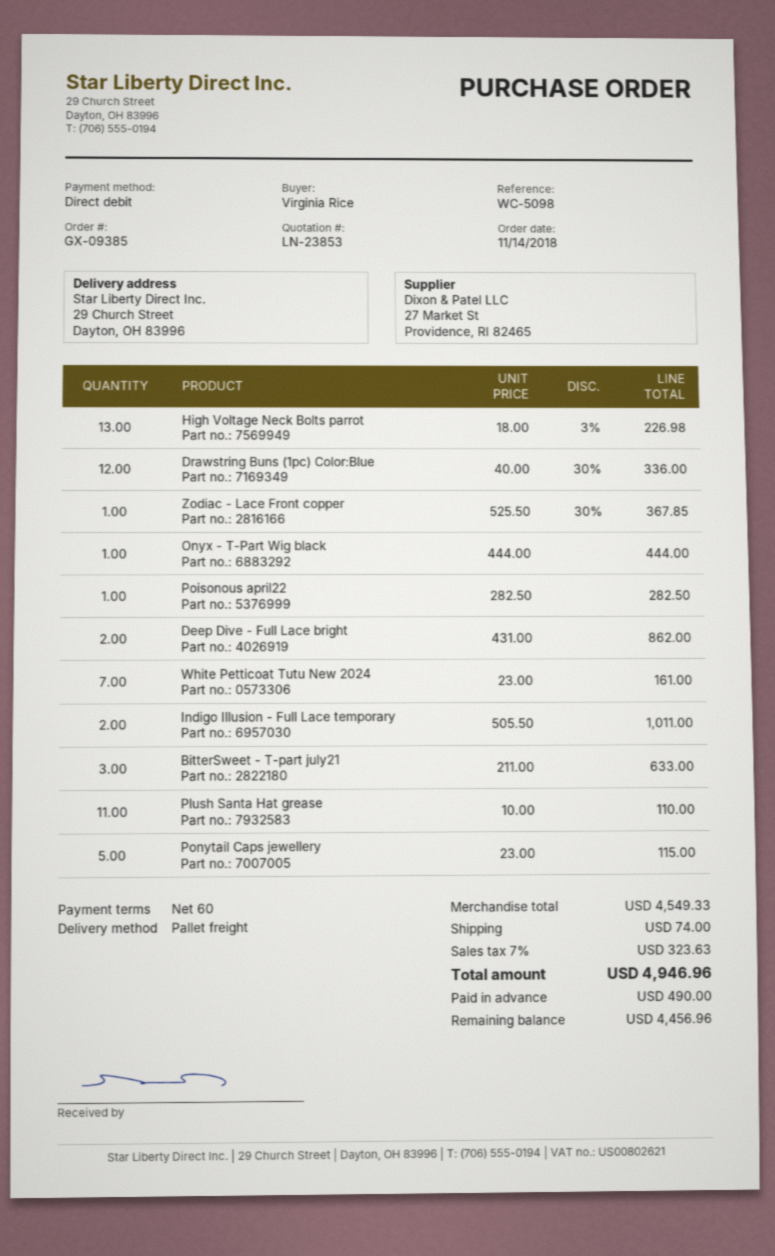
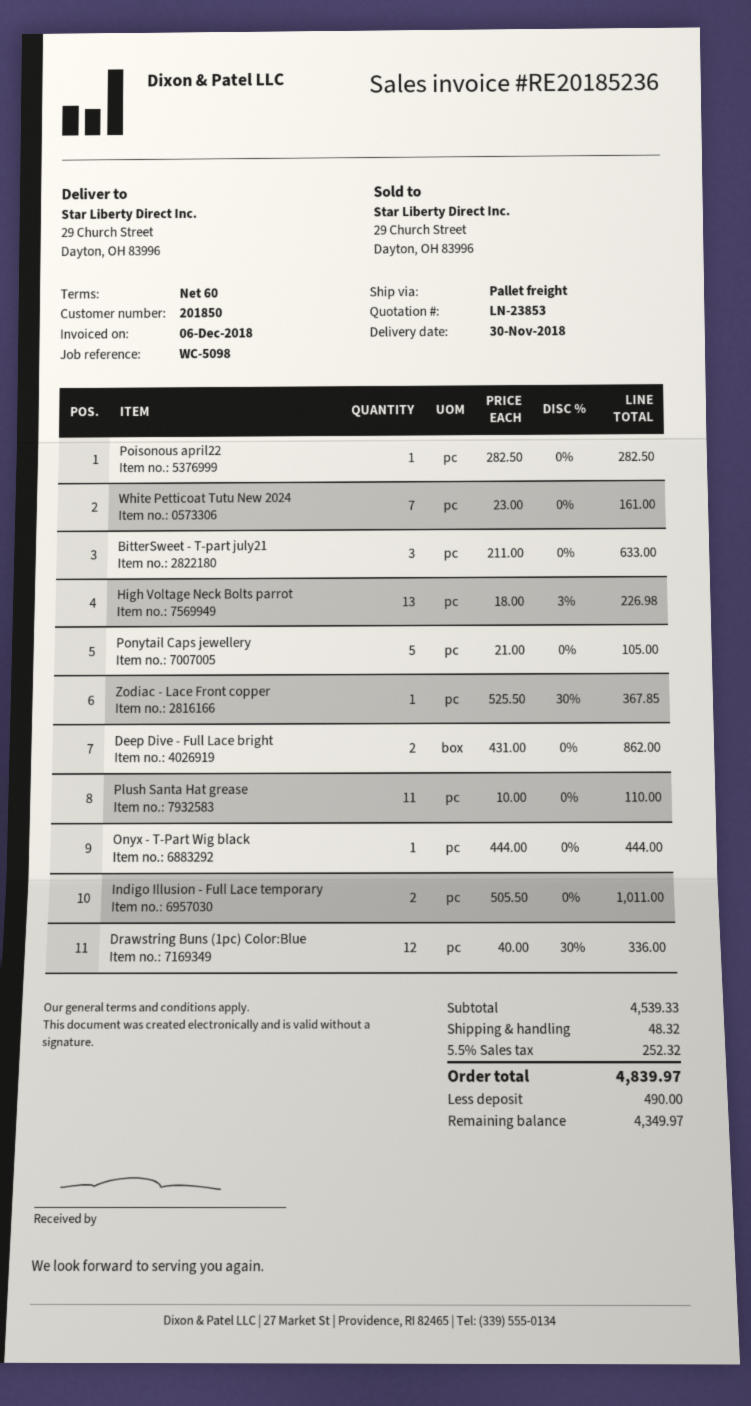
Ponytail Caps jewellery: 5 x 23.00 = 115.00 -> 5 x 21.00 = 105.00
subtotal: 4549.33 -> 4539.33
shipping: 74.00 -> 48.32
tax: 7% = 323.63 -> 5.5% = 252.32
total: 4946.96 -> 4839.97
balance: 4456.96 -> 4349.97

